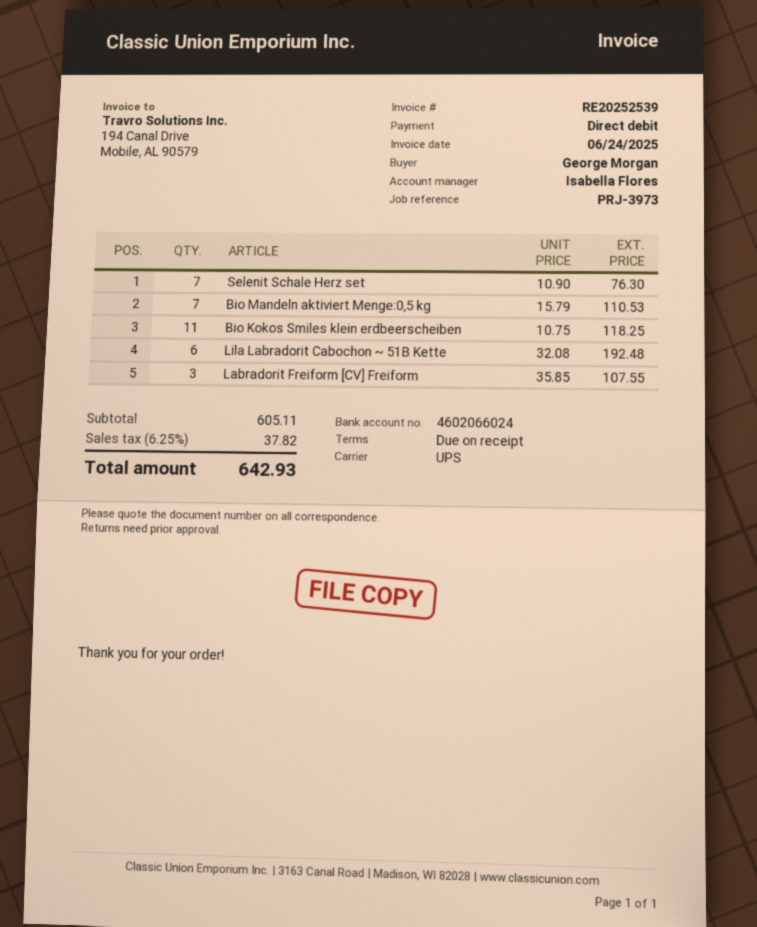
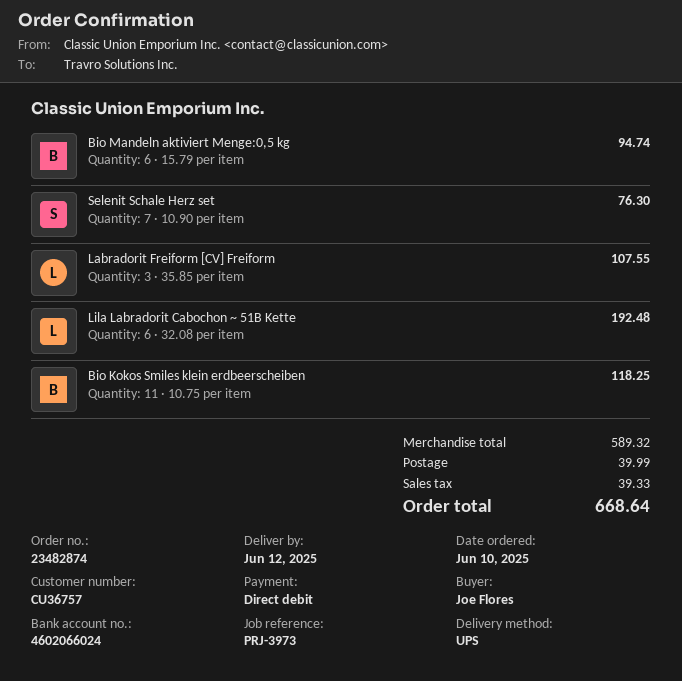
ordered by: George Morgan -> Joe Flores
Bio Mandeln aktiviert Menge:0,5 kg: 7 x 15.79 = 110.53 -> 6 x 15.79 = 94.74
subtotal: 605.11 -> 589.32
shipping: none -> 39.99
tax: 37.82 -> 39.33
total: 642.93 -> 668.64

